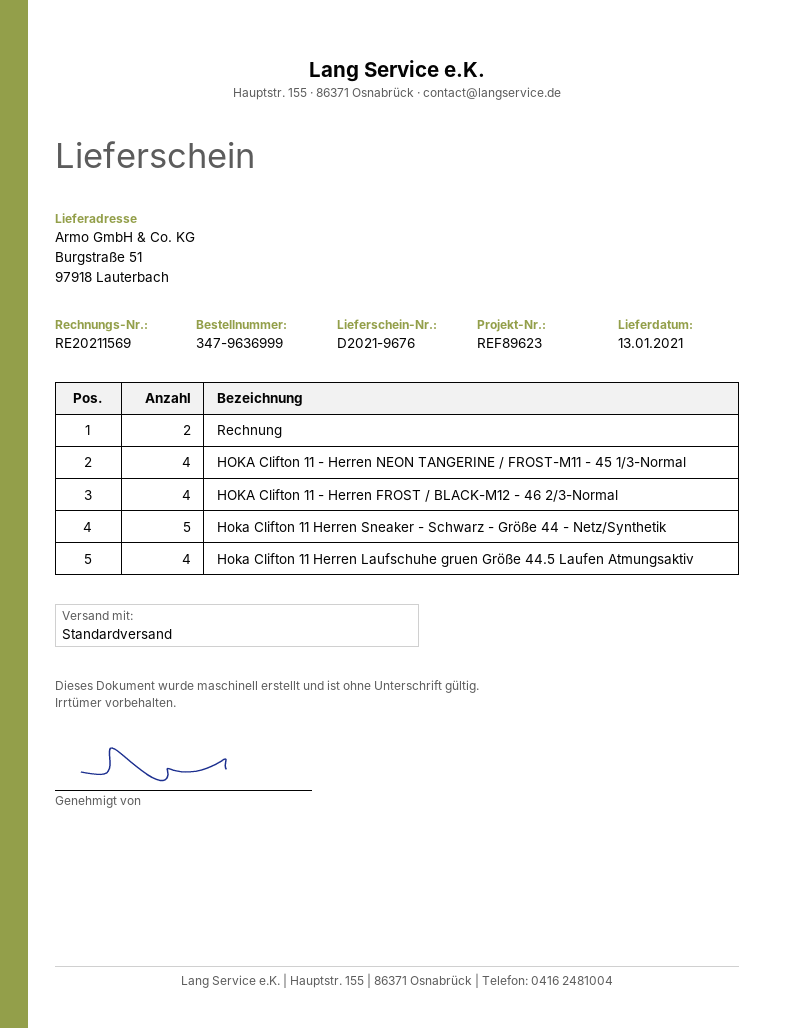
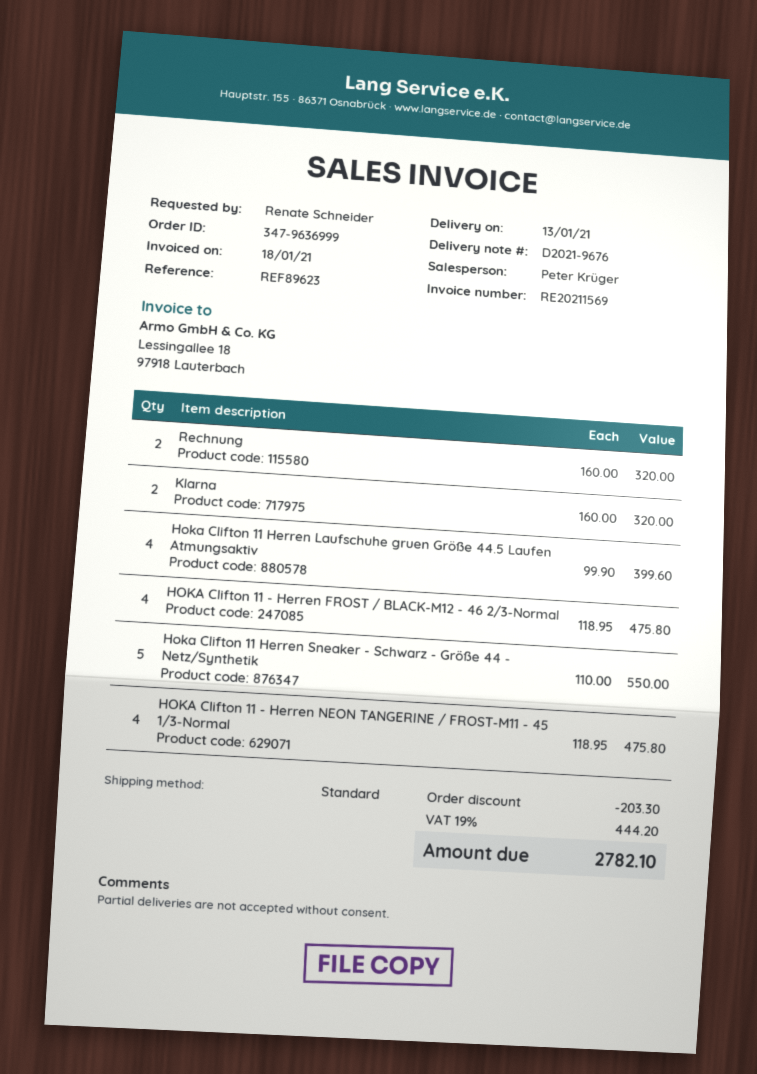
Klarna: none -> 2

